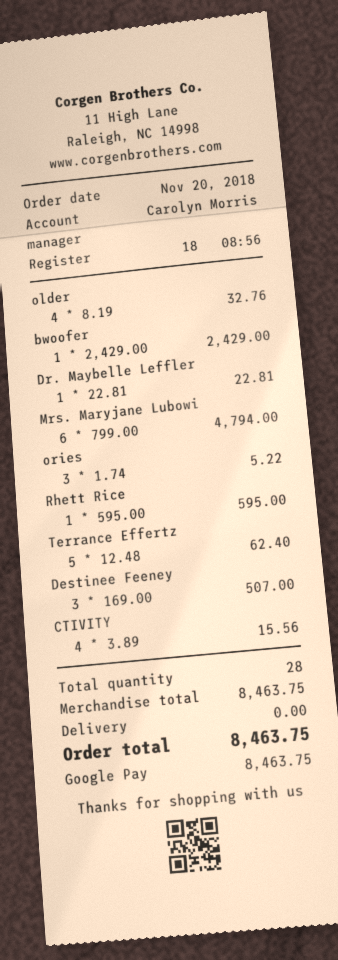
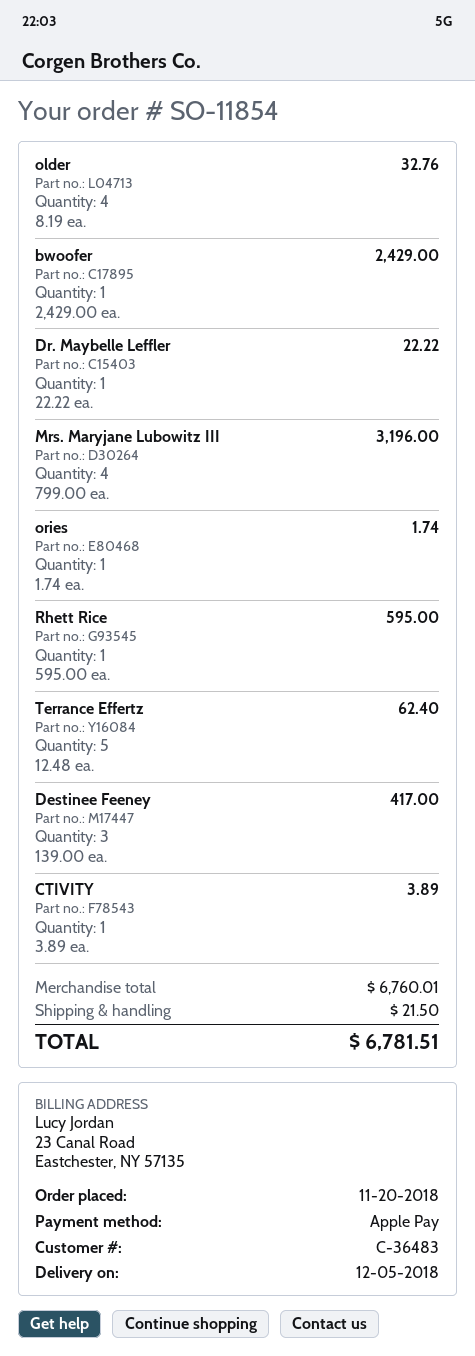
payment method: Google Pay -> Apple Pay
Dr. Maybelle Leffler: 1 x 22.81 = 22.81 -> 1 x 22.22 = 22.22
Mrs. Maryjane Lubowi: 6 x 799.00 = 4794.00 -> 4 x 799.00 = 3196.00
ories: 3 x 1.74 = 5.22 -> 1 x 1.74 = 1.74
Destinee Feeney: 3 x 169.00 = 507.00 -> 3 x 139.00 = 417.00
CTIVITY: 4 x 3.89 = 15.56 -> 1 x 3.89 = 3.89
subtotal: 8463.75 -> 6760.01
shipping: 0.00 -> 21.50
total: 8463.75 -> 6781.51

